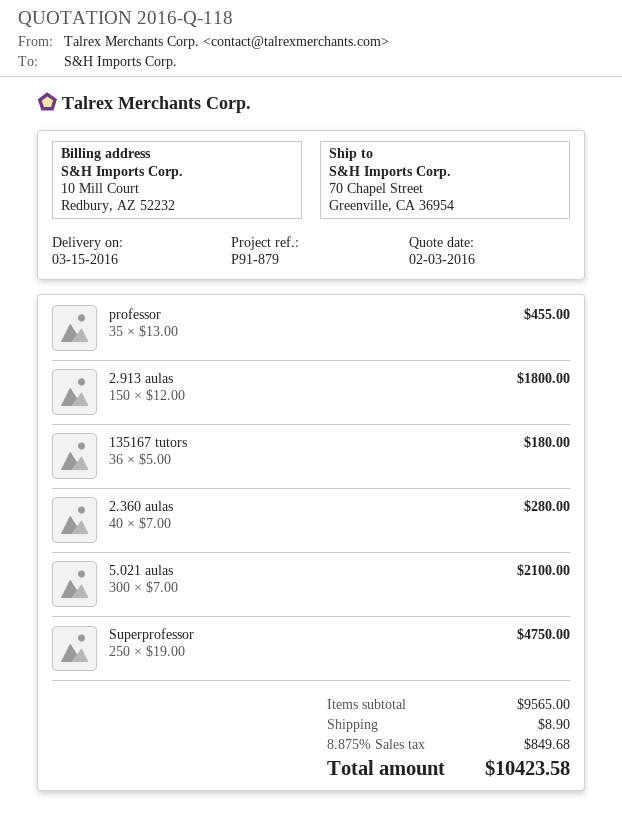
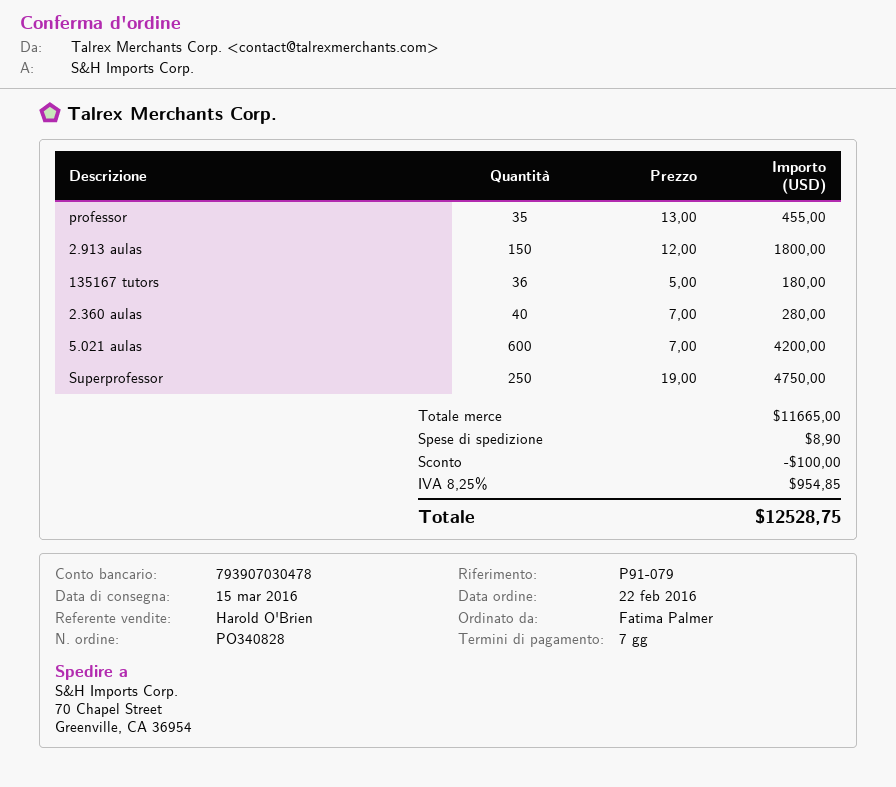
reference: P91-879 -> P91-079
5.021 aulas: 300 x 7.00 = 2100.00 -> 600 x 7.00 = 4200.00
subtotal: 9565.00 -> 11665.00
discount: none -> 100.00
tax: 8.875% = 849.68 -> 8.25% = 954.85
total: 10423.58 -> 12528.75

